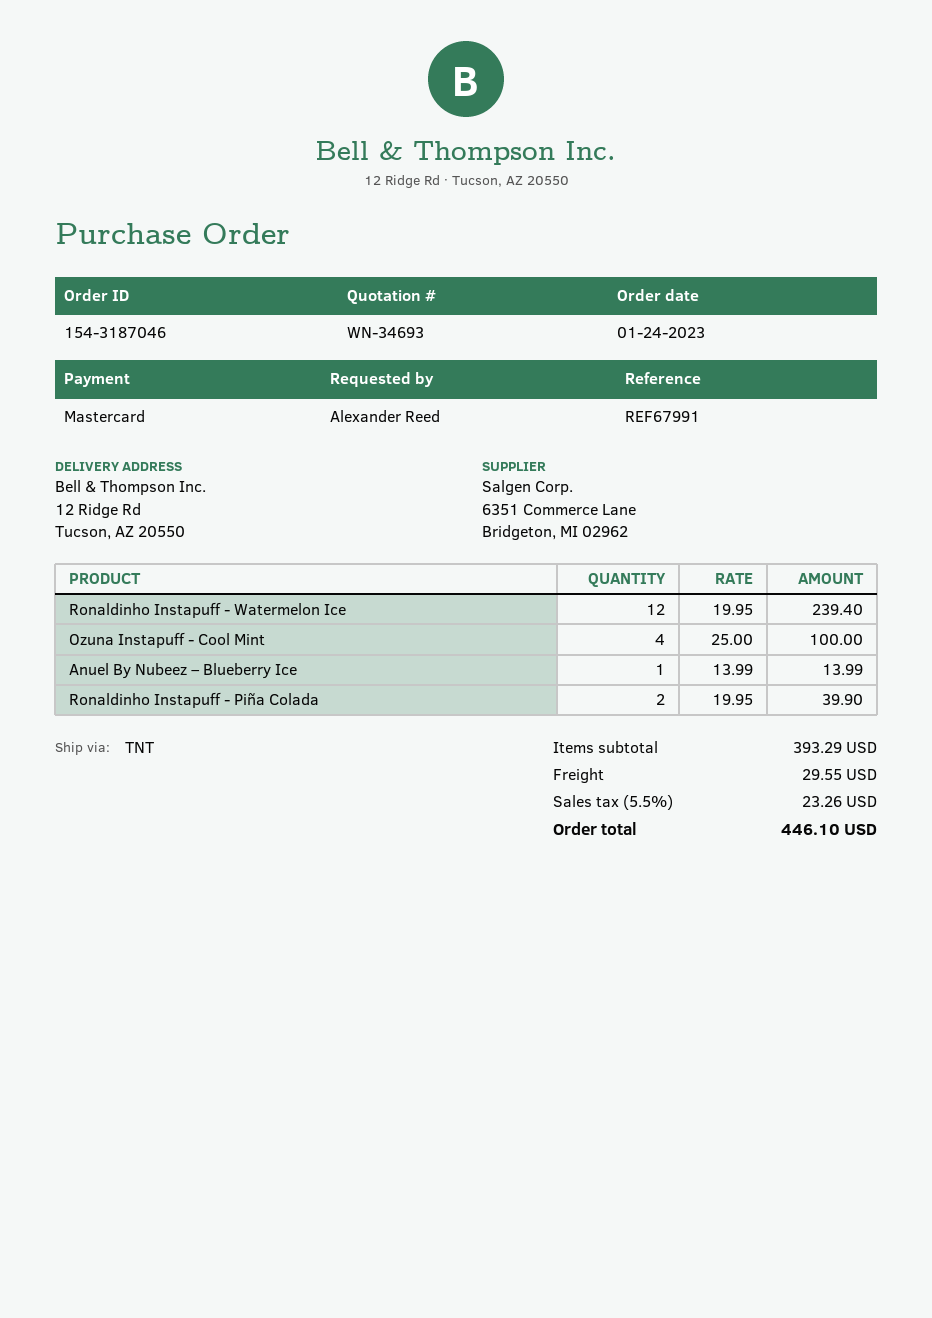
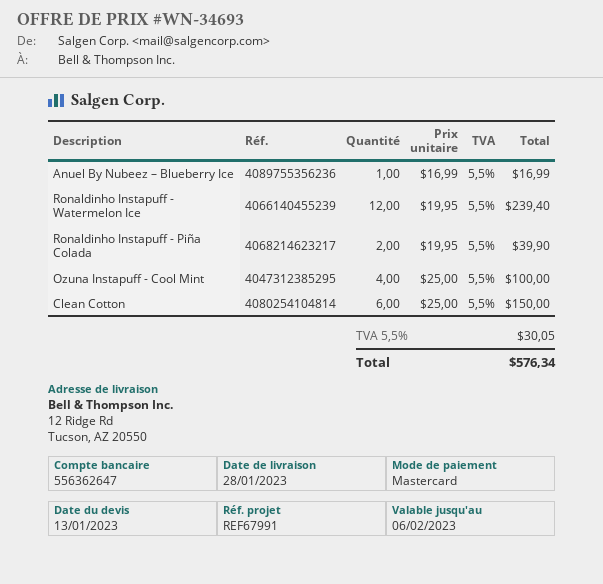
Anuel By Nubeez – Blueberry Ice: 1 x 13.99 = 13.99 -> 1 x 16.99 = 16.99
Clean Cotton: none -> 6 x 25.00 = 150.00
shipping: 29.55 -> none
tax: 5.5% = 23.26 -> 5.5% = 30.05
total: 446.10 -> 576.34

